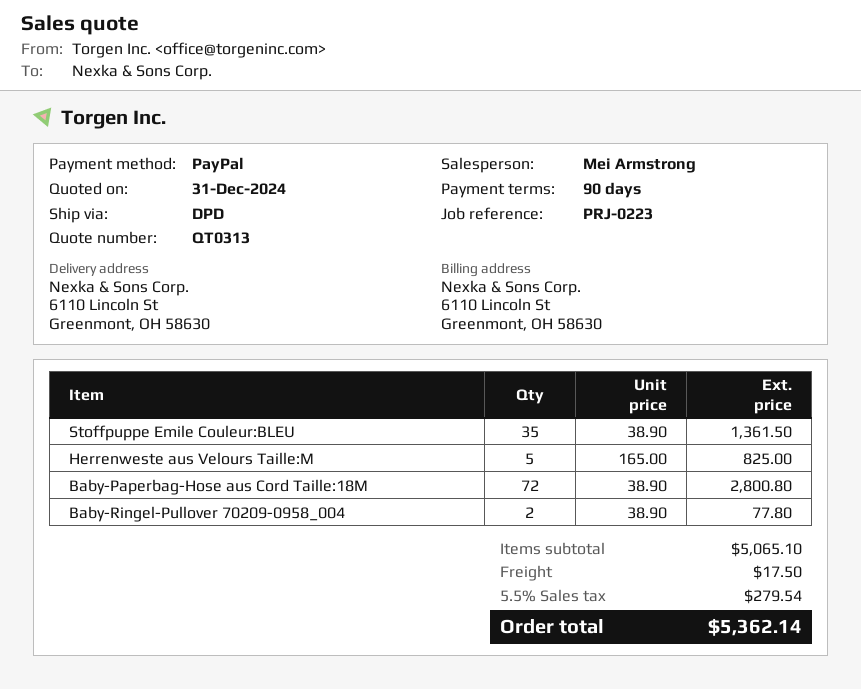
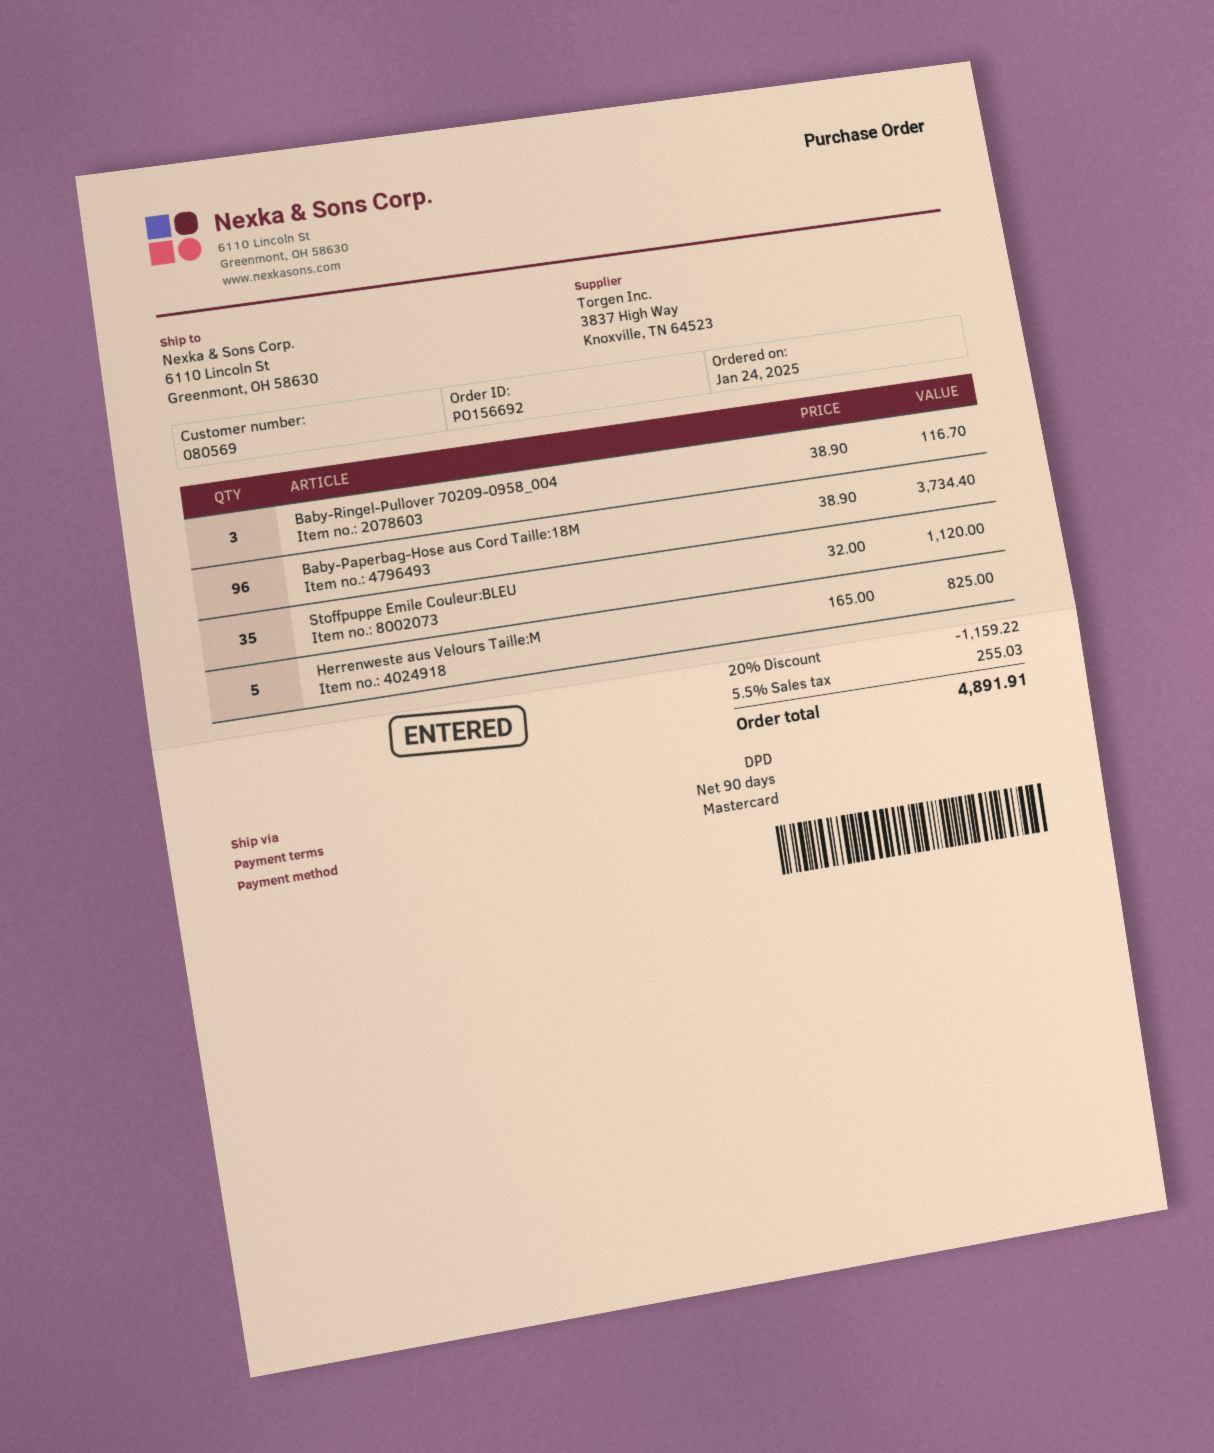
payment method: PayPal -> Mastercard
Stoffpuppe Emile Couleur:BLEU: 35 x 38.90 = 1361.50 -> 35 x 32.00 = 1120.00
Baby-Paperbag-Hose aus Cord Taille:18M: 72 x 38.90 = 2800.80 -> 96 x 38.90 = 3734.40
Baby-Ringel-Pullover 70209-0958_004: 2 x 38.90 = 77.80 -> 3 x 38.90 = 116.70
discount: none -> 20% = 1159.22
shipping: 17.50 -> none
tax: 5.5% = 279.54 -> 5.5% = 255.03
total: 5362.14 -> 4891.91

